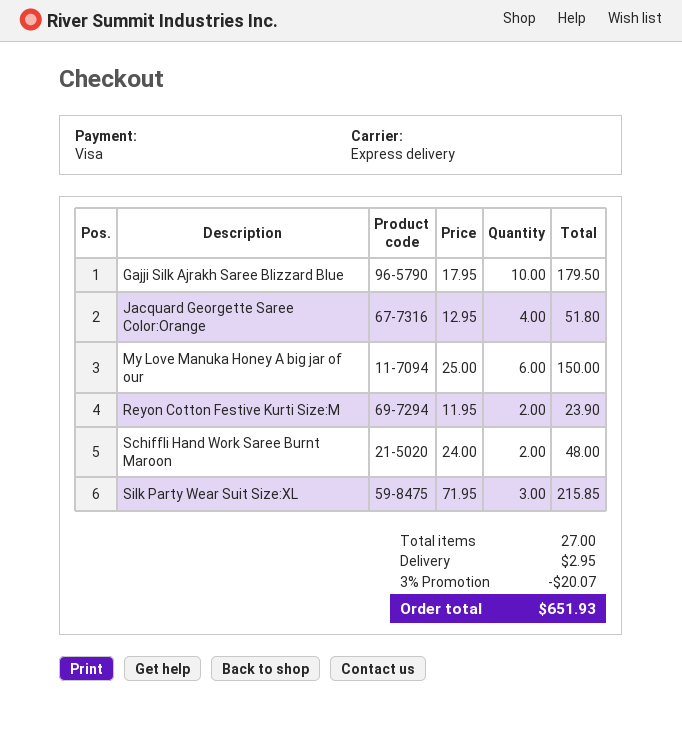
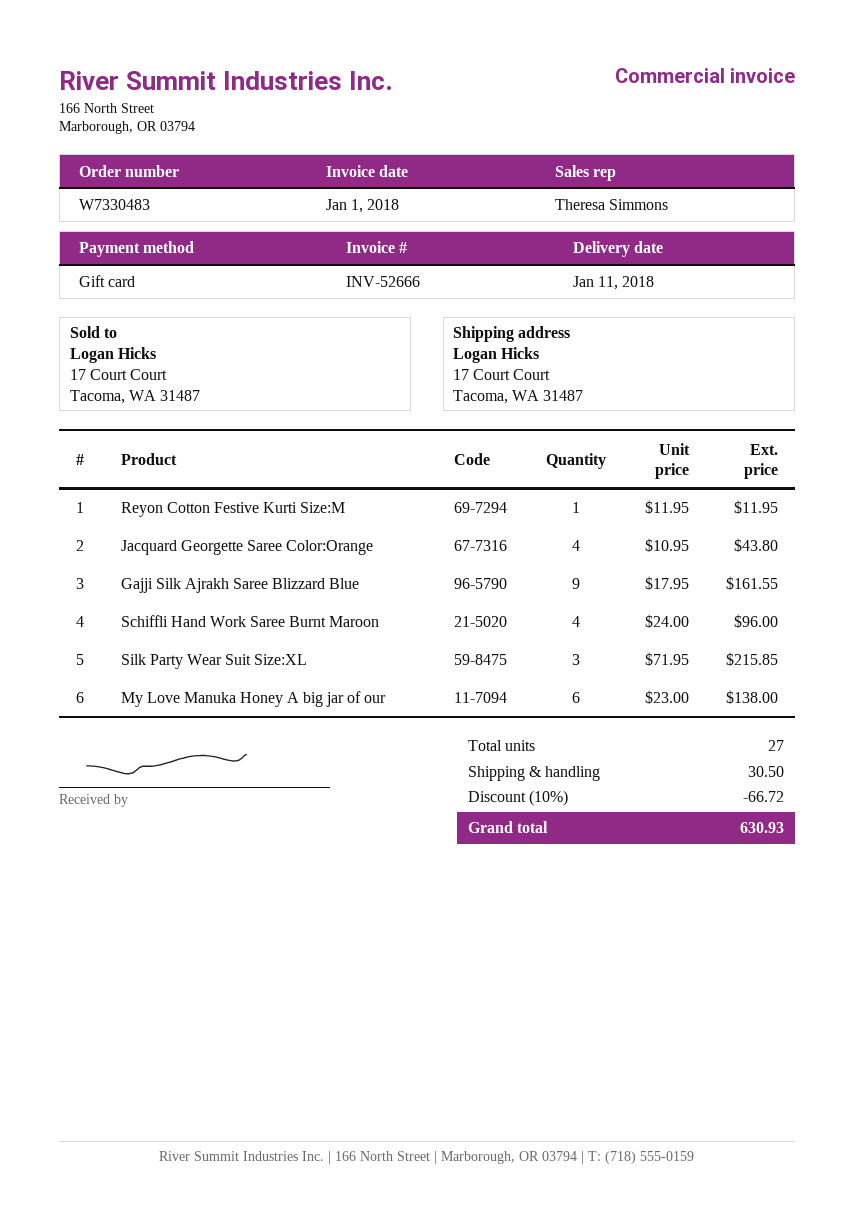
payment method: Visa -> gift card
Gajji Silk Ajrakh Saree Blizzard Blue: 10 x 17.95 = 179.50 -> 9 x 17.95 = 161.55
Jacquard Georgette Saree Color:Orange: 4 x 12.95 = 51.80 -> 4 x 10.95 = 43.80
My Love Manuka Honey A big jar of our: 6 x 25.00 = 150.00 -> 6 x 23.00 = 138.00
Reyon Cotton Festive Kurti Size:M: 2 x 11.95 = 23.90 -> 1 x 11.95 = 11.95
Schiffli Hand Work Saree Burnt Maroon: 2 x 24.00 = 48.00 -> 4 x 24.00 = 96.00
discount: 3% = 20.07 -> 10% = 66.72
shipping: 2.95 -> 30.50
total: 651.93 -> 630.93

